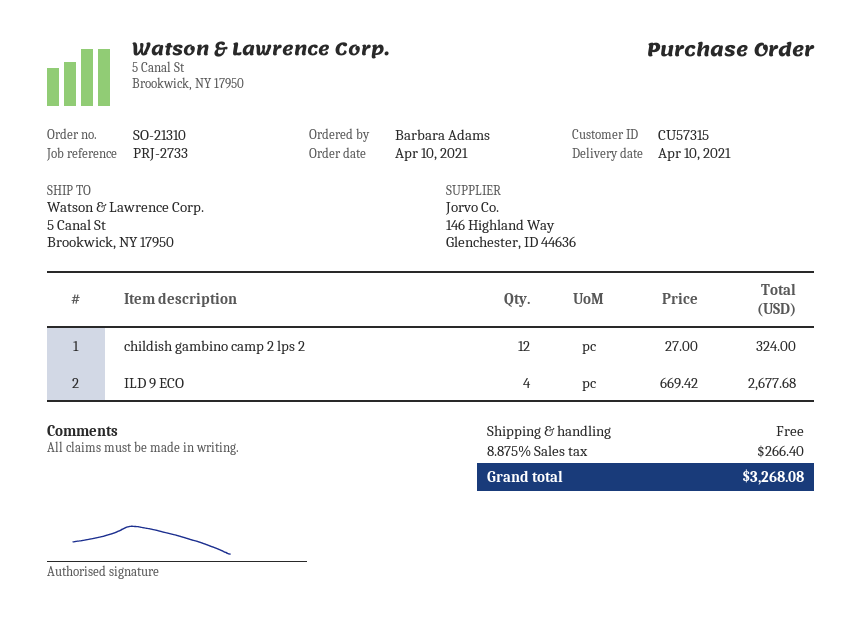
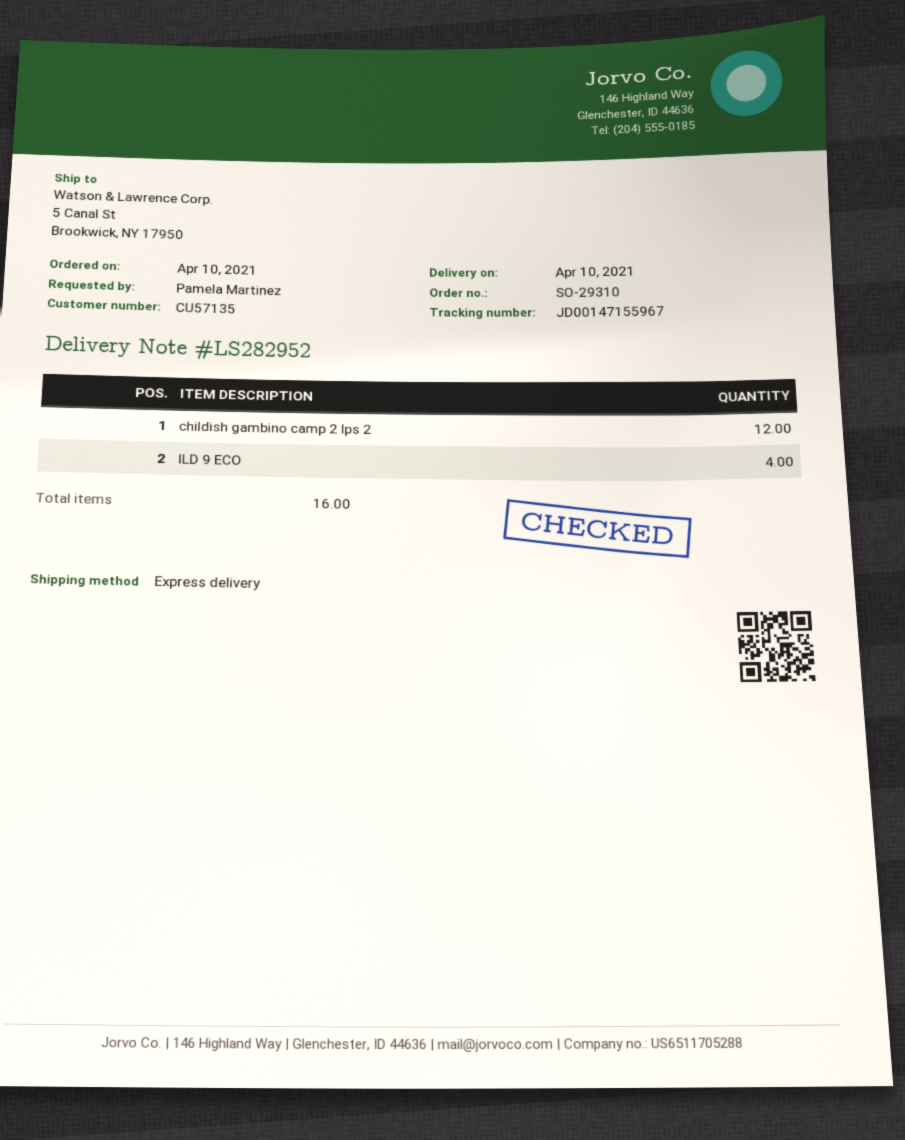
order number: SO-21310 -> SO-29310
customer number: CU57315 -> CU57135
ordered by: Barbara Adams -> Pamela Martinez

